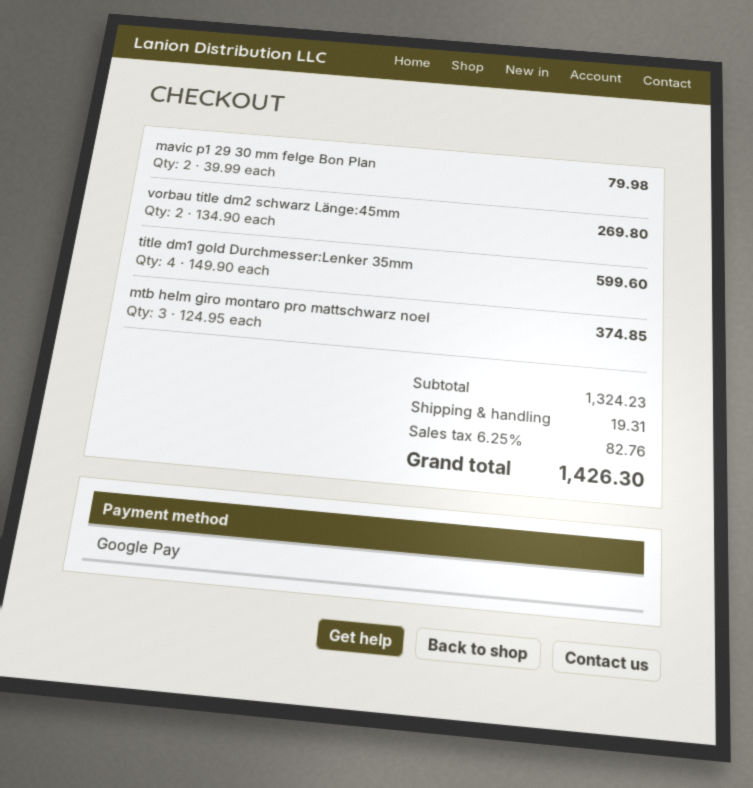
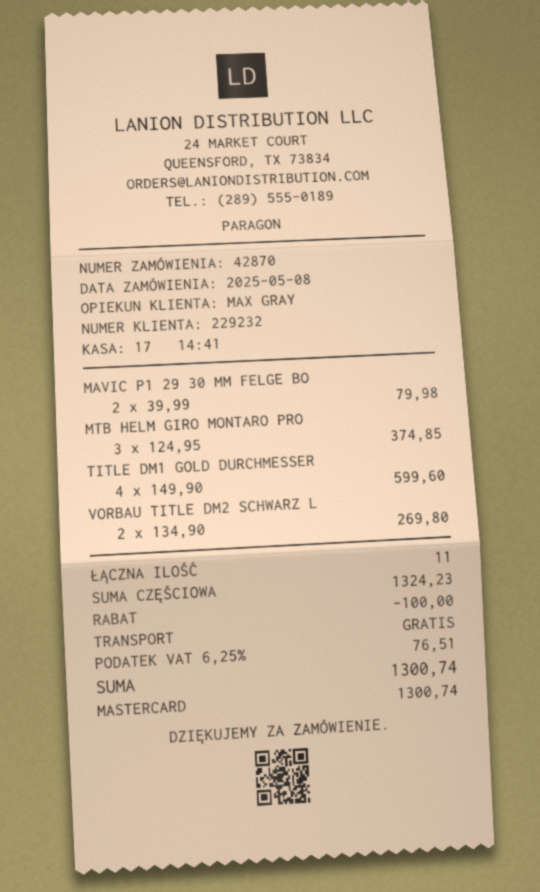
payment method: Google Pay -> Mastercard
discount: none -> 100.00
shipping: 19.31 -> 0.00
tax: 6.25% = 82.76 -> 6.25% = 76.51
total: 1426.30 -> 1300.74

